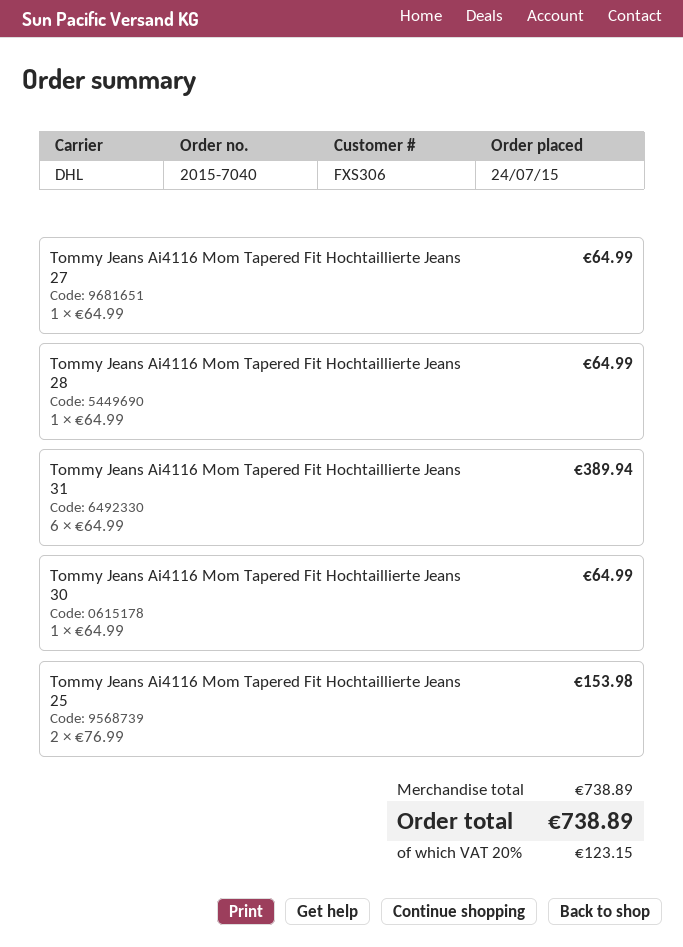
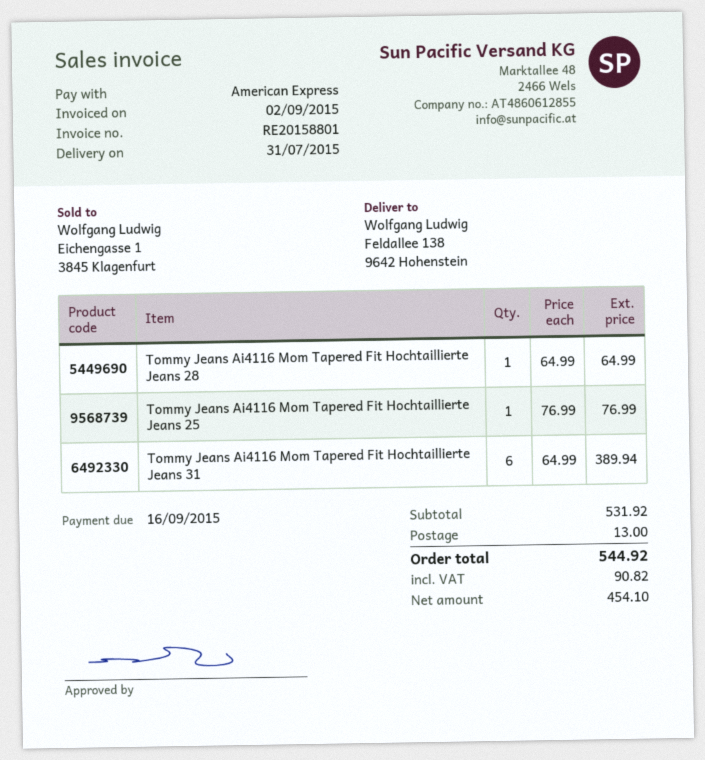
Tommy Jeans Ai4116 Mom Tapered Fit Hochtaillierte Jeans 27: 1 x 64.99 = 64.99 -> none
Tommy Jeans Ai4116 Mom Tapered Fit Hochtaillierte Jeans 30: 1 x 64.99 = 64.99 -> none
Tommy Jeans Ai4116 Mom Tapered Fit Hochtaillierte Jeans 25: 2 x 76.99 = 153.98 -> 1 x 76.99 = 76.99
subtotal: 738.89 -> 531.92
shipping: none -> 13.00
tax: 123.15 -> 90.82
total: 738.89 -> 544.92

